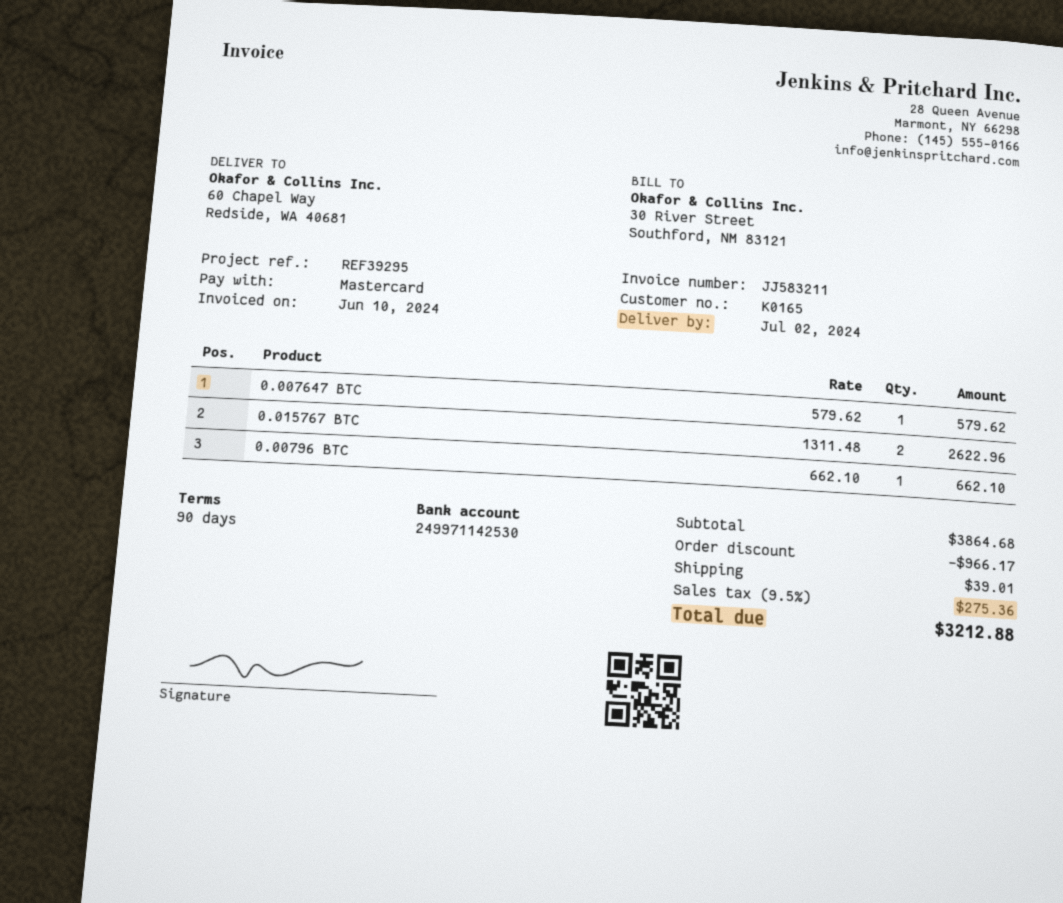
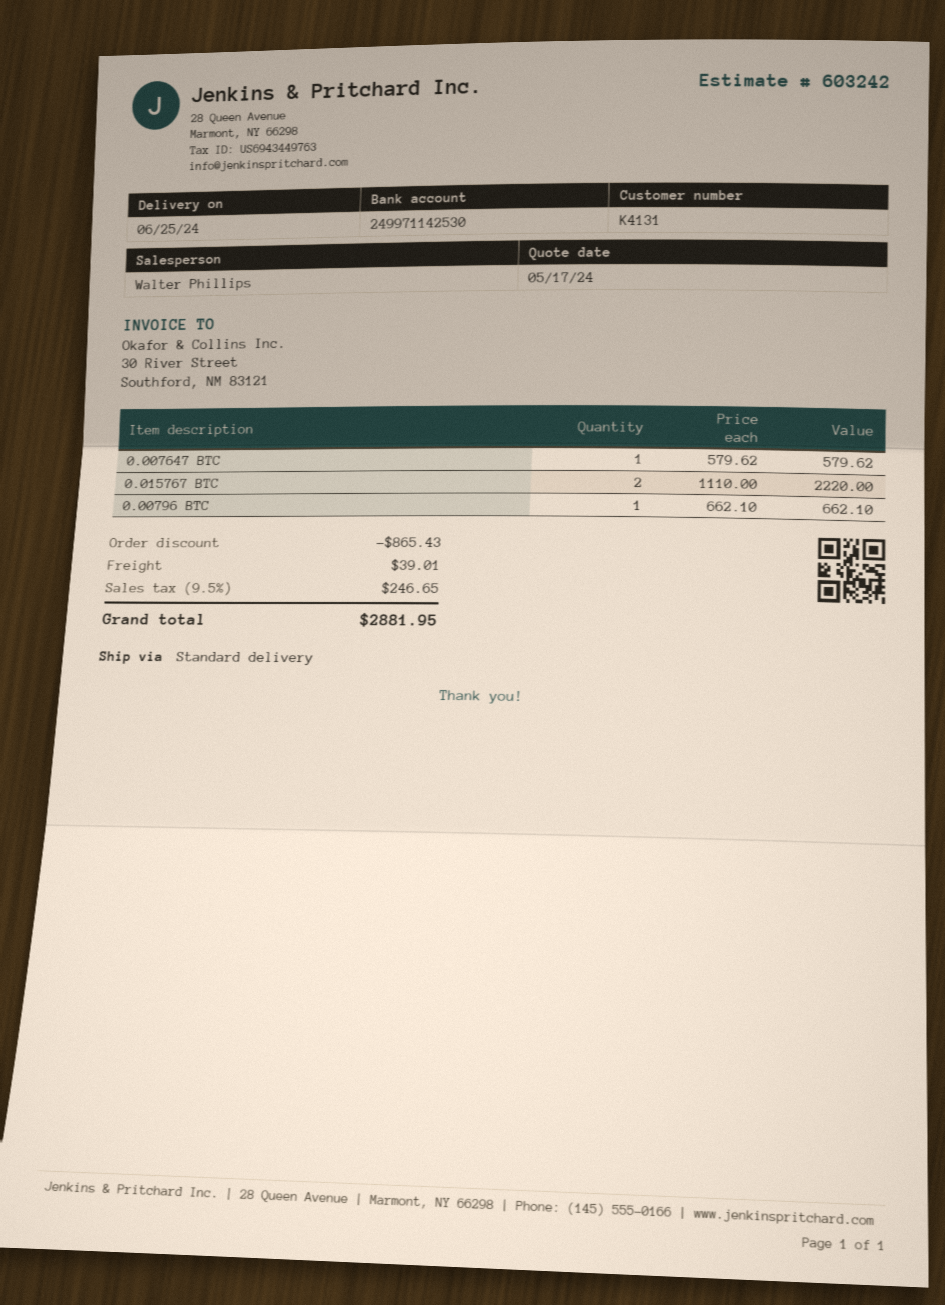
delivery date: 2024-07-02 -> 2024-06-25
customer number: K0165 -> K4131
0.015767 BTC: 2 x 1311.48 = 2622.96 -> 2 x 1110.00 = 2220.00
discount: 966.17 -> 865.43
tax: 9.5% = 275.36 -> 9.5% = 246.65
total: 3212.88 -> 2881.95

